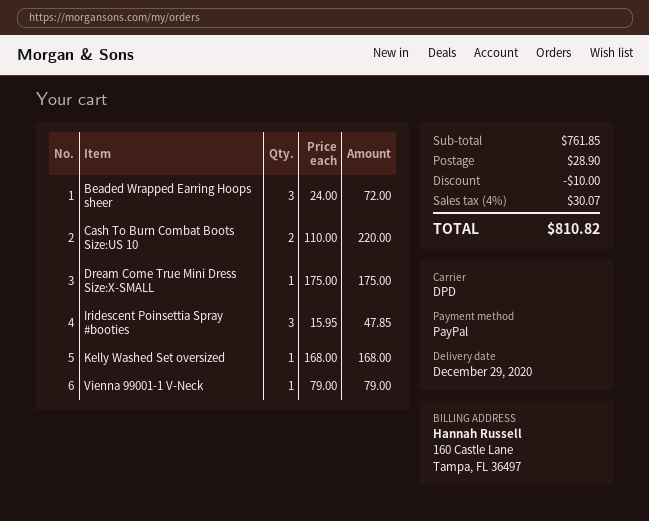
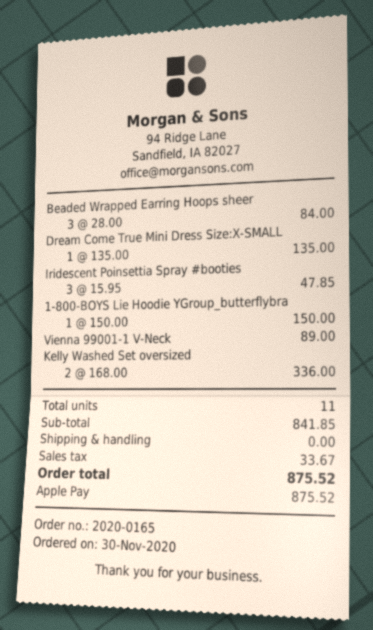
payment method: PayPal -> Apple Pay
Beaded Wrapped Earring Hoops sheer: 3 x 24.00 = 72.00 -> 3 x 28.00 = 84.00
Cash To Burn Combat Boots Size:US 10: 2 x 110.00 = 220.00 -> none
Dream Come True Mini Dress Size:X-SMALL: 1 x 175.00 = 175.00 -> 1 x 135.00 = 135.00
Kelly Washed Set oversized: 1 x 168.00 = 168.00 -> 2 x 168.00 = 336.00
Vienna 99001-1 V-Neck: 1 x 79.00 = 79.00 -> 1 x 89.00 = 89.00
1-800-BOYS Lie Hoodie YGroup_butterflybra: none -> 1 x 150.00 = 150.00
subtotal: 761.85 -> 841.85
discount: 10.00 -> none
shipping: 28.90 -> 0.00
tax: 30.07 -> 33.67
total: 810.82 -> 875.52

